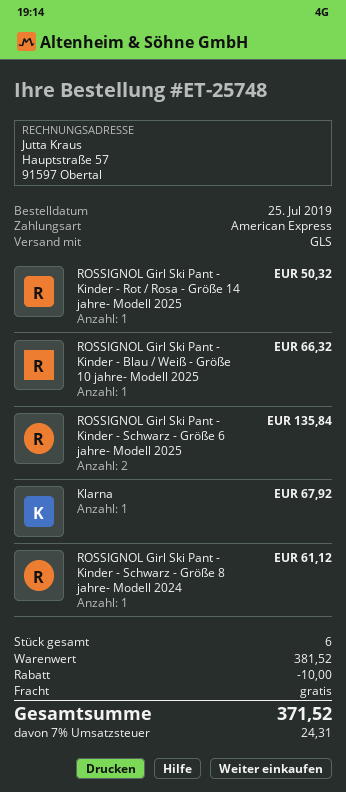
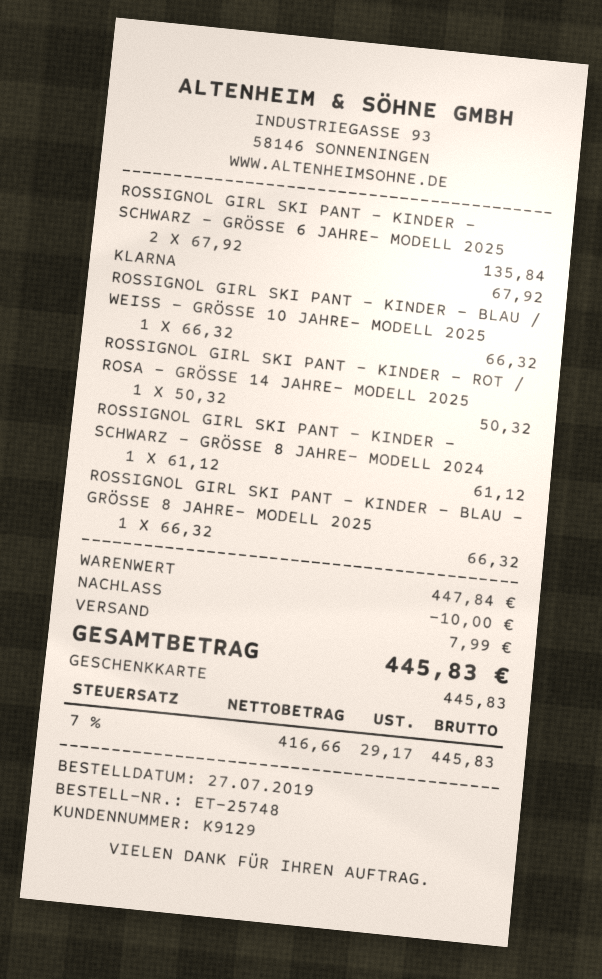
order date: 2019-07-25 -> 2019-07-27
payment method: American Express -> gift card
ROSSIGNOL GIRL SKI PANT - KINDER - BLAU - GRÖSSE 8 JAHRE- MODELL 2025: none -> 1 for 66.32
subtotal: 381.52 -> 447.84
shipping: 0.00 -> 7.99
tax: 7% = 24.31 -> 7% = 29.17
total: 371.52 -> 445.83

